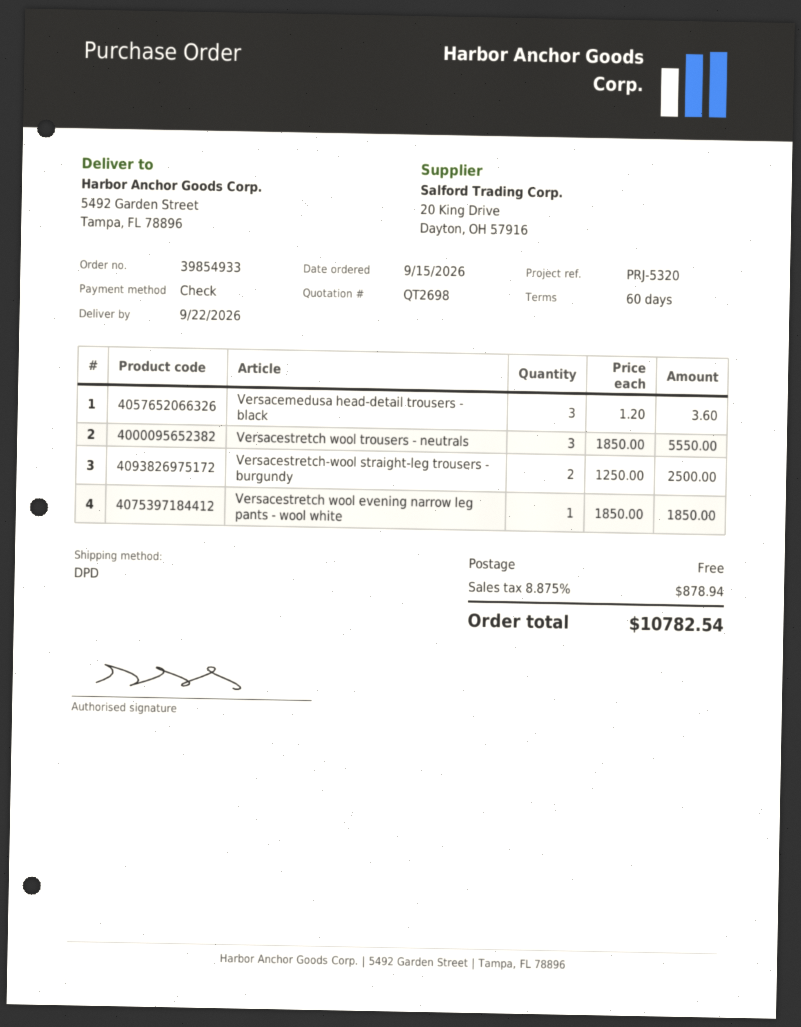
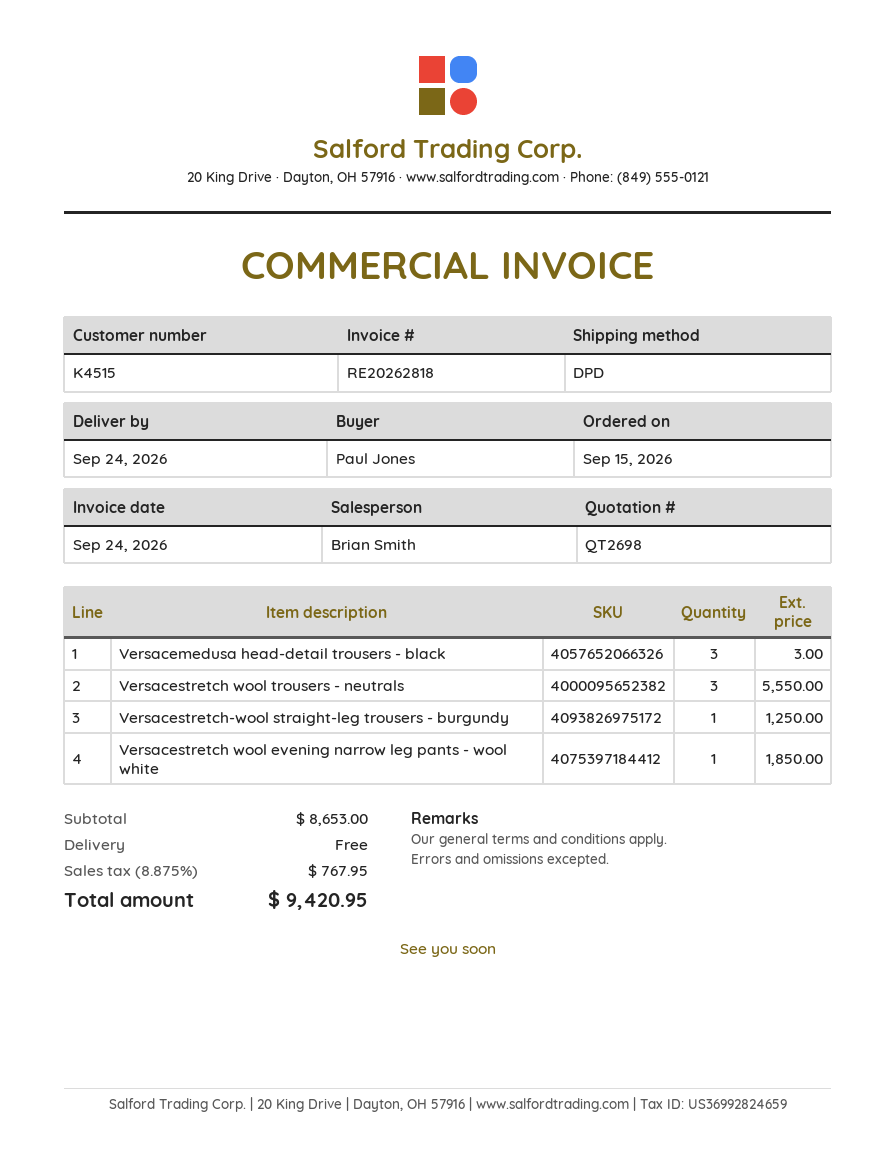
delivery date: 2026-09-22 -> 2026-09-24
Versacemedusa head-detail trousers - black: 3 for 3.60 -> 3 for 3.00
Versacestretch-wool straight-leg trousers - burgundy: 2 for 2500.00 -> 1 for 1250.00
tax: 8.875% = 878.94 -> 8.875% = 767.95
total: 10782.54 -> 9420.95

